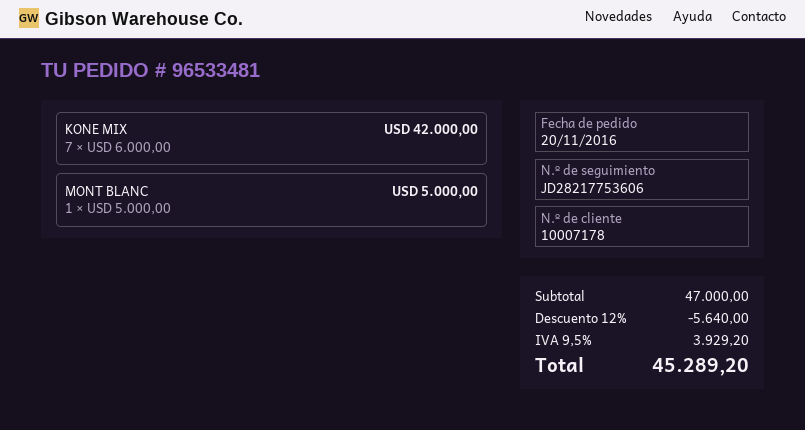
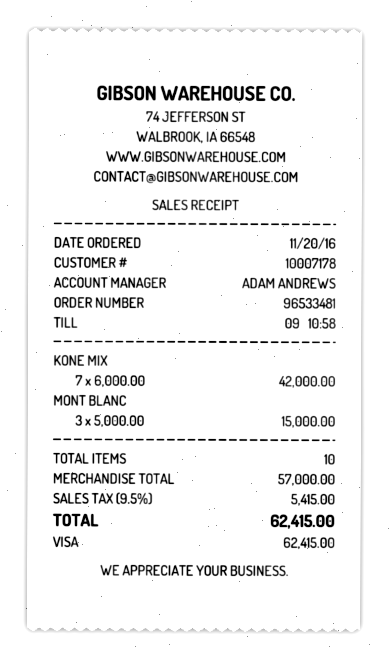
MONT BLANC: 1 x 5000.00 = 5000.00 -> 3 x 5000.00 = 15000.00
subtotal: 47000.00 -> 57000.00
discount: 12% = 5640.00 -> none
tax: 9.5% = 3929.20 -> 9.5% = 5415.00
total: 45289.20 -> 62415.00

